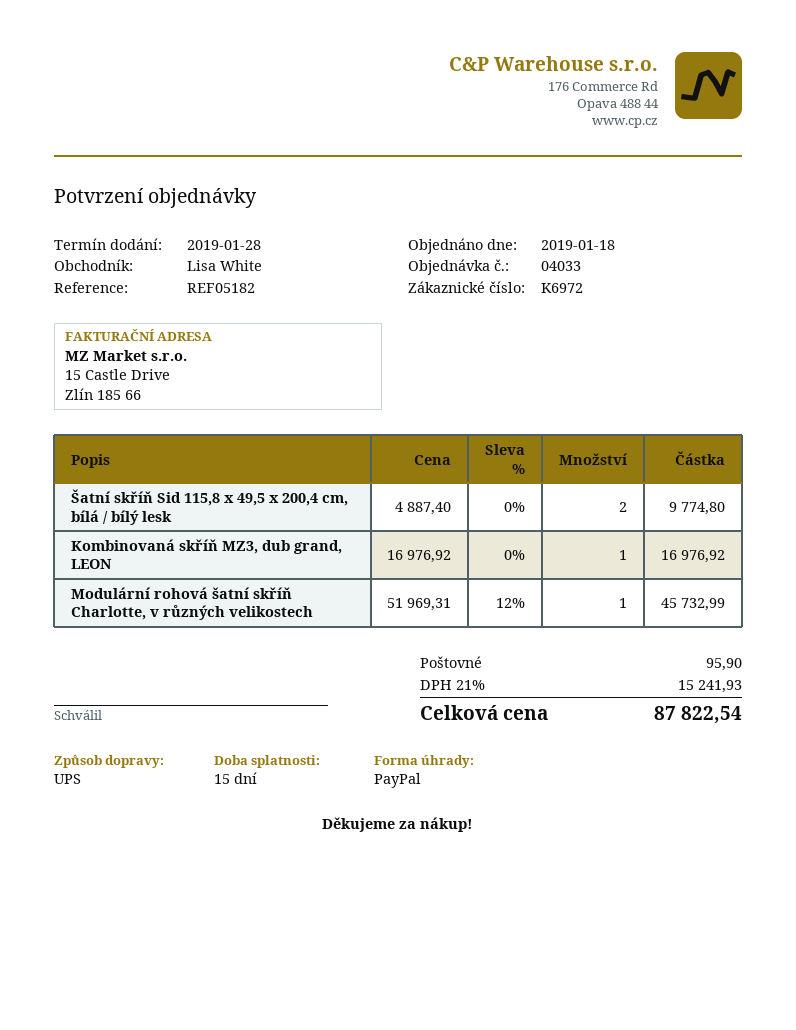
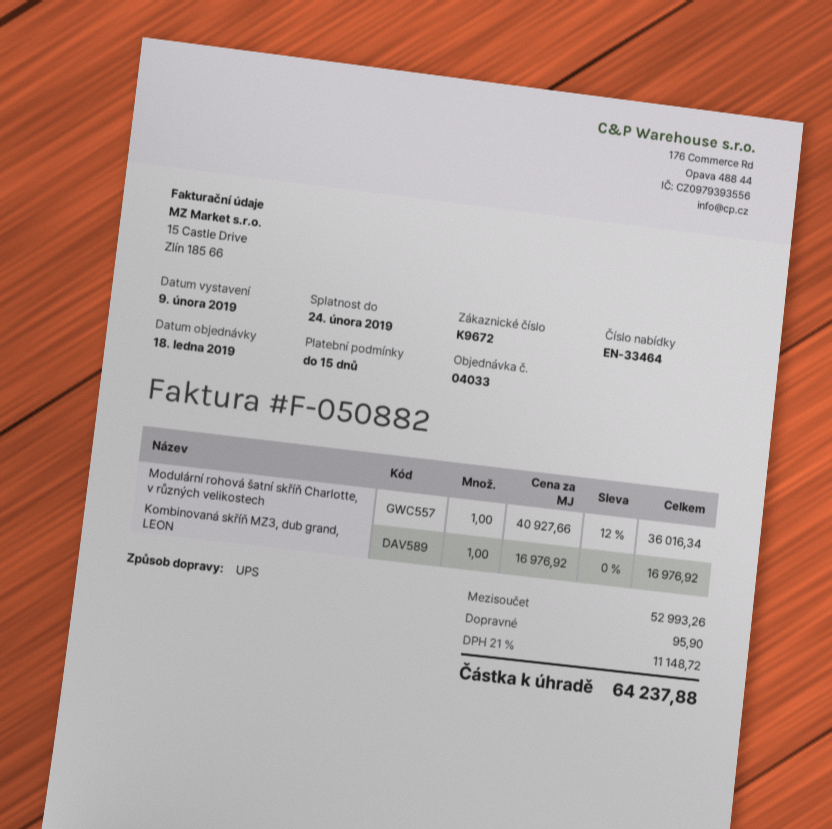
customer number: K6972 -> K9672
Šatní skříň Sid 115,8 x 49,5 x 200,4 cm, bílá / bílý lesk: 2 x 4887.40 = 9774.80 -> none
Modulární rohová šatní skříň Charlotte, v různých velikostech: 1 x 51969.31 - 12% = 45732.99 -> 1 x 40927.66 - 12% = 36016.34
tax: 21% = 15241.93 -> 21% = 11148.72
total: 87822.54 -> 64237.88

